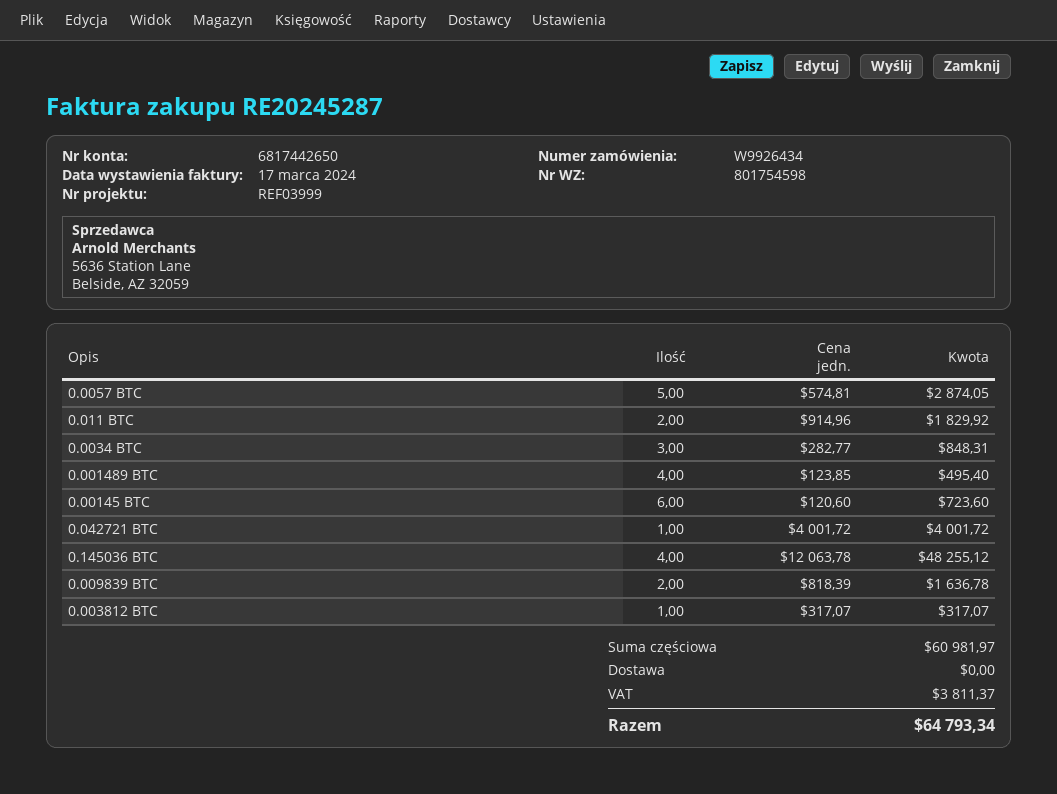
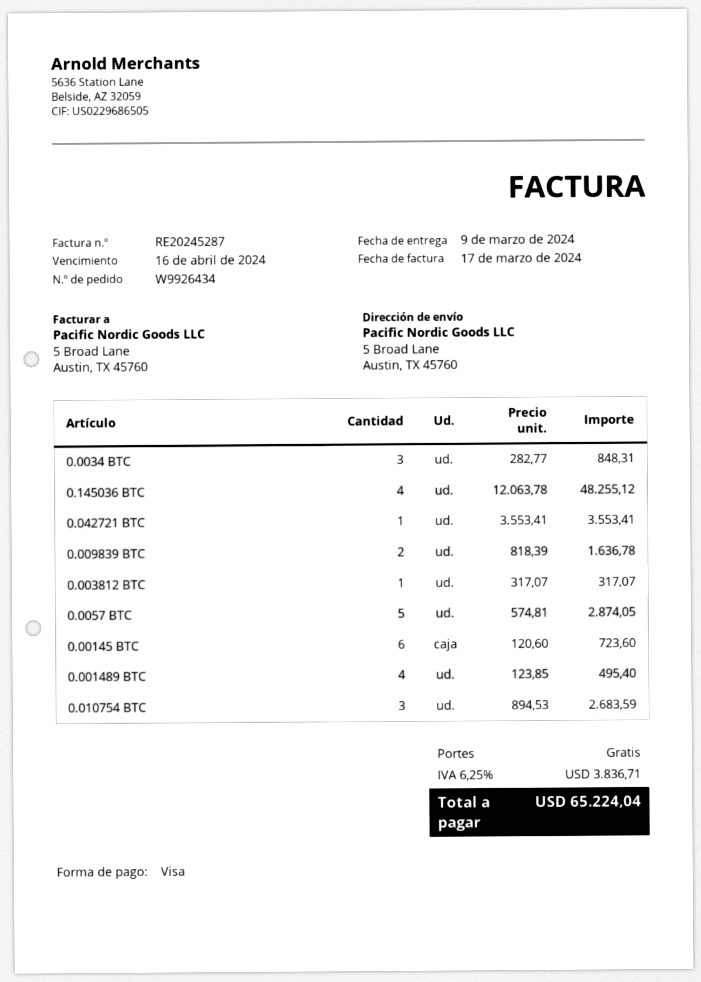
0.011 BTC: 2 x 914.96 = 1829.92 -> none
0.042721 BTC: 1 x 4001.72 = 4001.72 -> 1 x 3553.41 = 3553.41
0.010754 BTC: none -> 3 x 894.53 = 2683.59
tax: 3811.37 -> 3836.71
total: 64793.34 -> 65224.04

